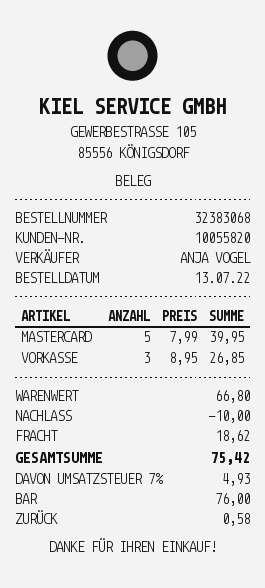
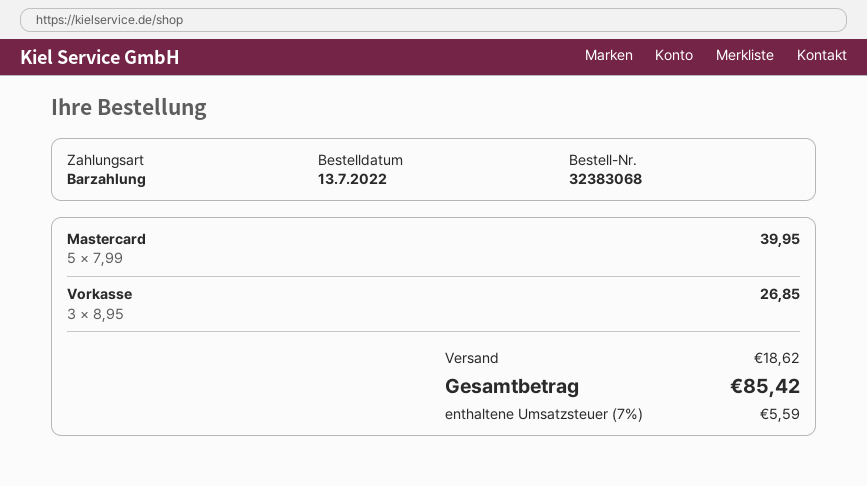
discount: 10.00 -> none
tax: 7% = 4.93 -> 7% = 5.59
total: 75.42 -> 85.42

